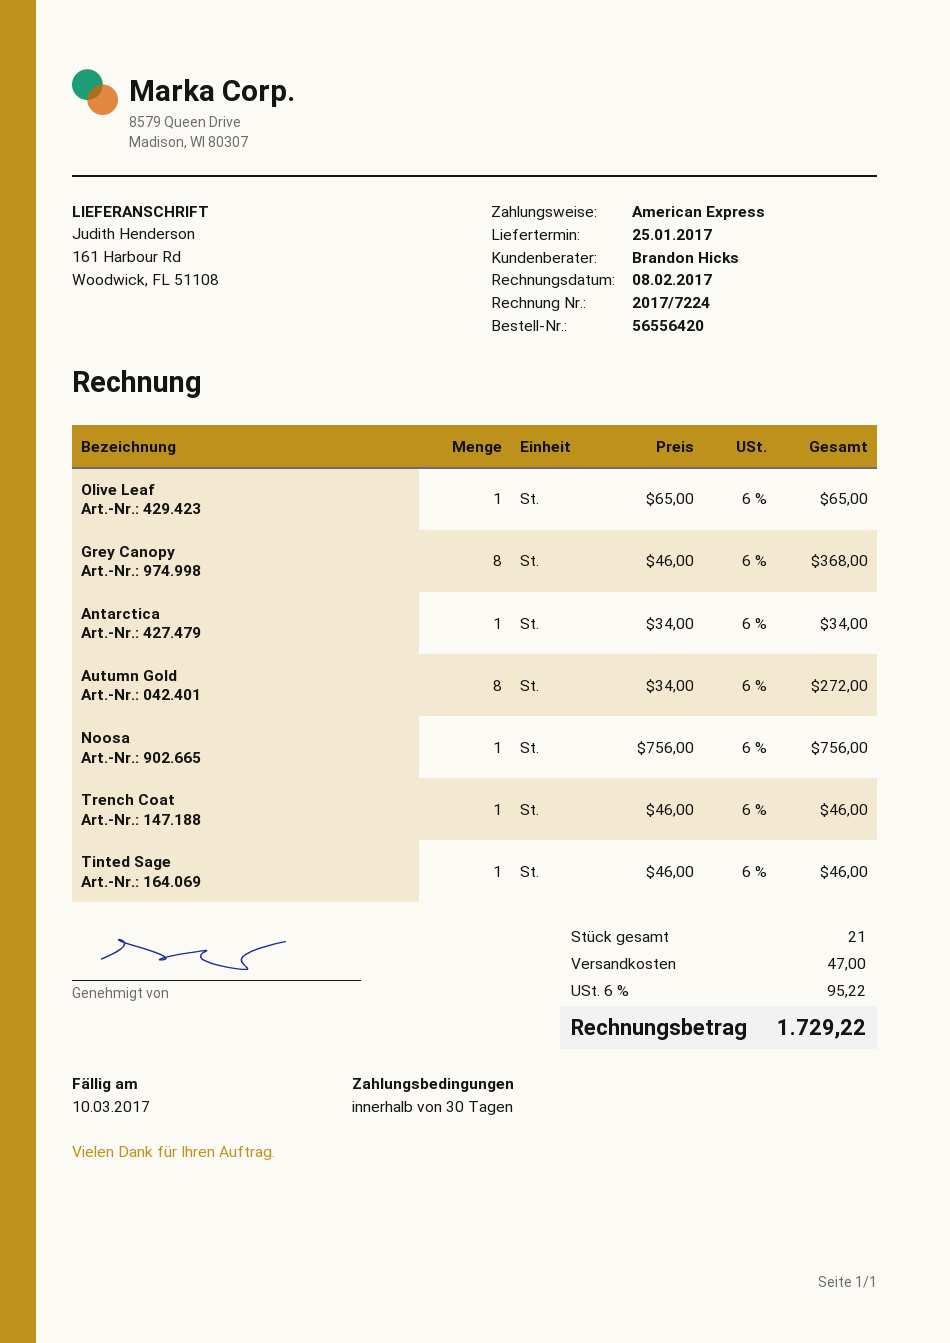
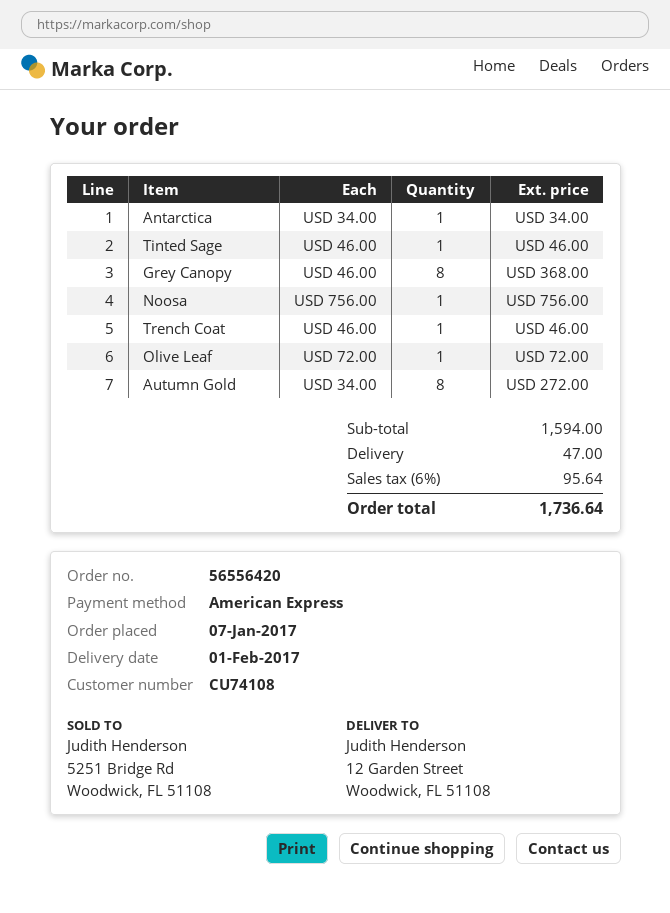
delivery date: 2017-01-25 -> 2017-02-01
ship to: 161 Harbour Rd, Woodwick, FL 51108 -> 12 Garden Street, Woodwick, FL 51108
Olive Leaf: 1 x 65.00 = 65.00 -> 1 x 72.00 = 72.00
tax: 6% = 95.22 -> 6% = 95.64
total: 1729.22 -> 1736.64

